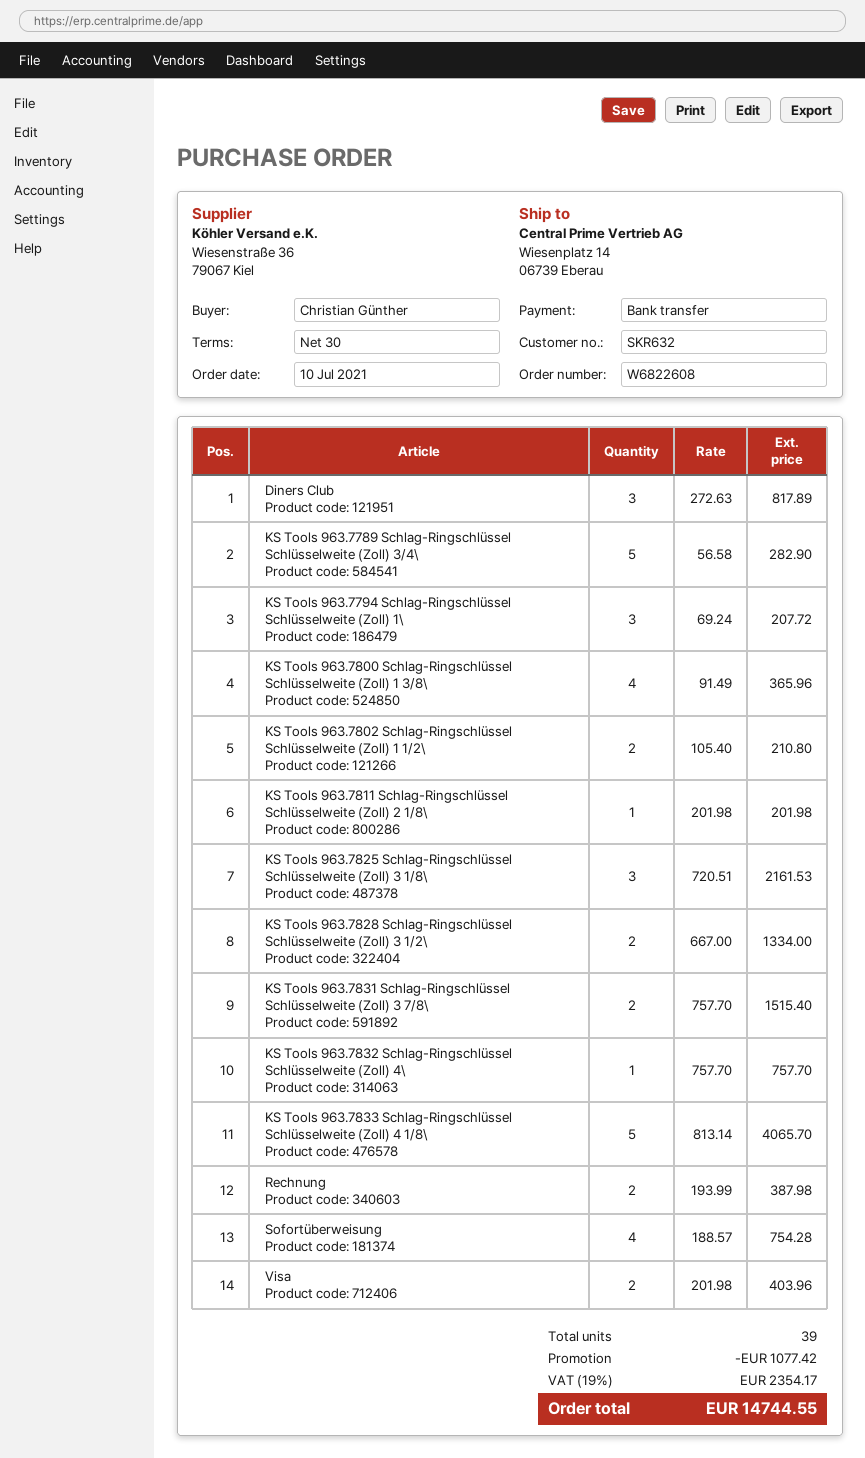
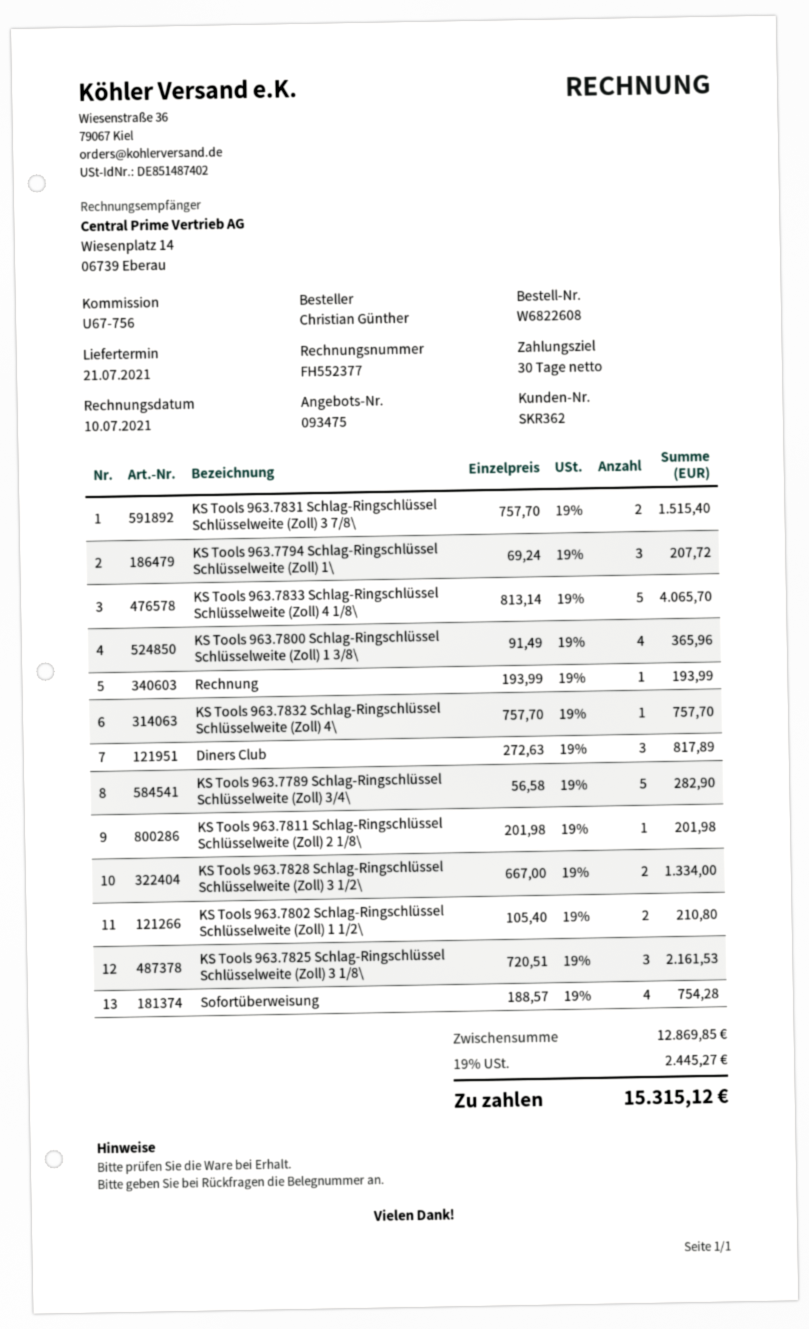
customer number: SKR632 -> SKR362
Rechnung: 2 x 193.99 = 387.98 -> 1 x 193.99 = 193.99
Visa: 2 x 201.98 = 403.96 -> none
discount: 1077.42 -> none
tax: 19% = 2354.17 -> 19% = 2445.27
total: 14744.55 -> 15315.12

